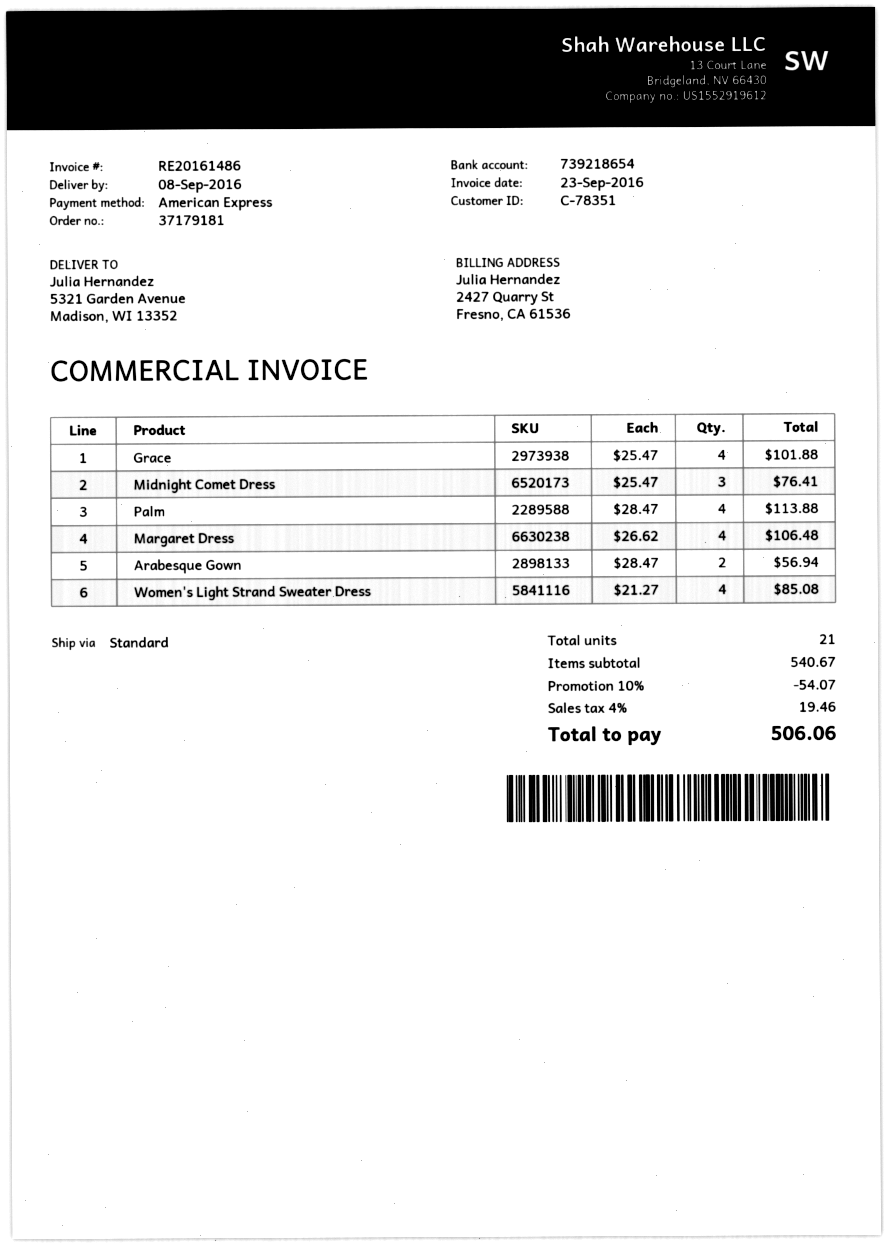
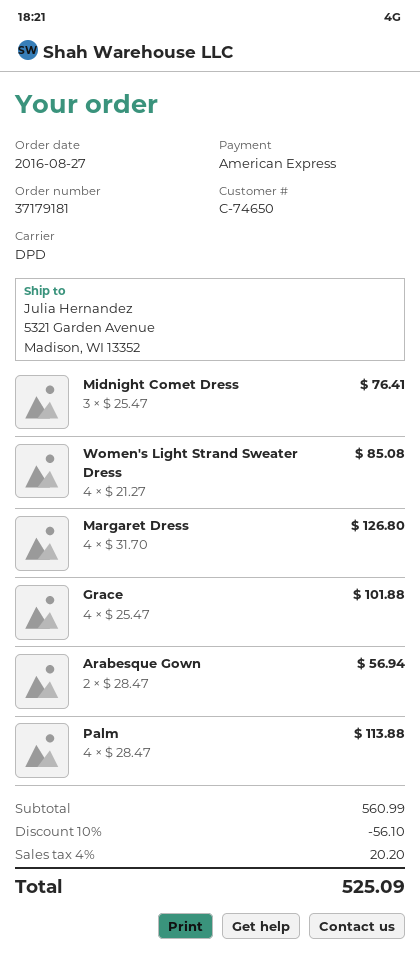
customer number: C-78351 -> C-74650
shipping method: standard -> DPD
Margaret Dress: 4 x 26.62 = 106.48 -> 4 x 31.70 = 126.80
subtotal: 540.67 -> 560.99
discount: 10% = 54.07 -> 10% = 56.10
tax: 4% = 19.46 -> 4% = 20.20
total: 506.06 -> 525.09

